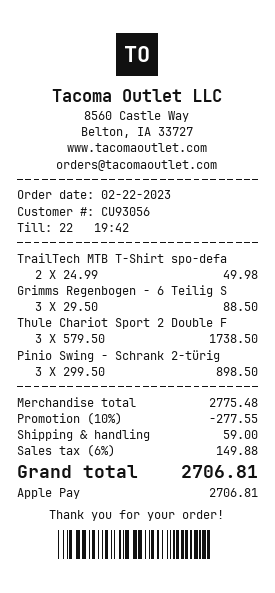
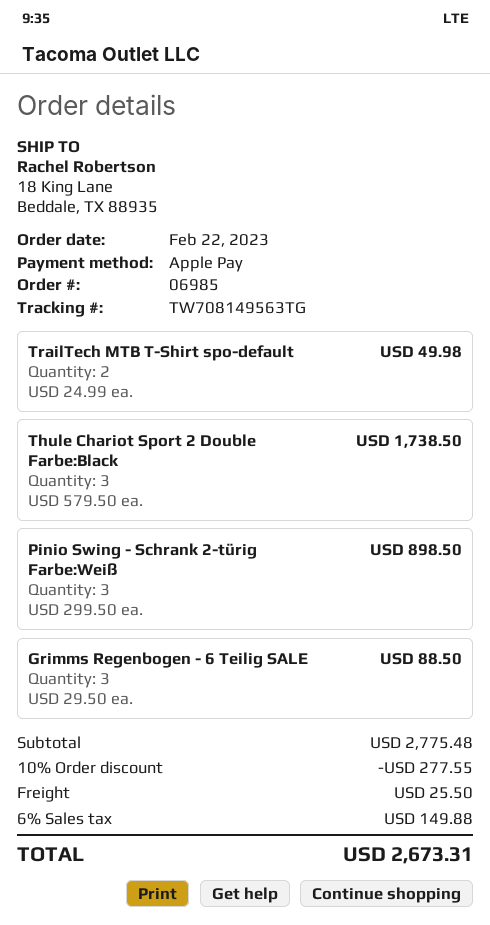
shipping: 59.00 -> 25.50
total: 2706.81 -> 2673.31

